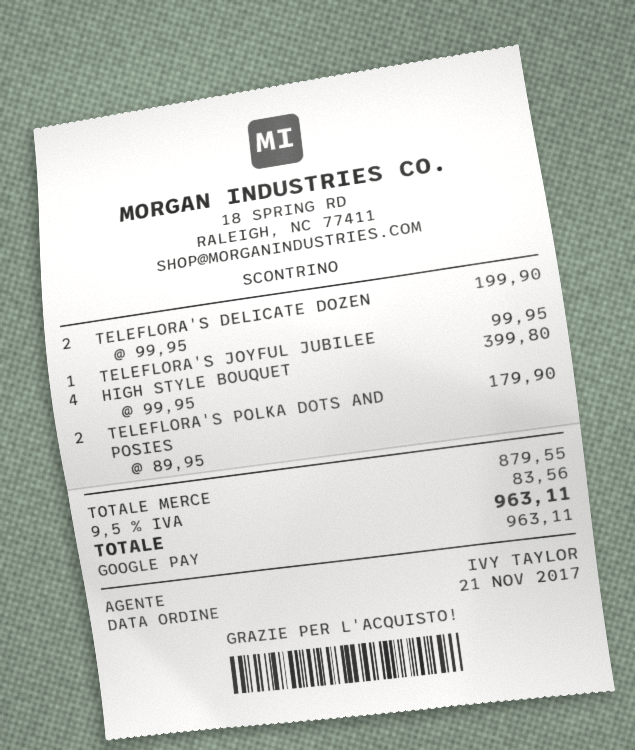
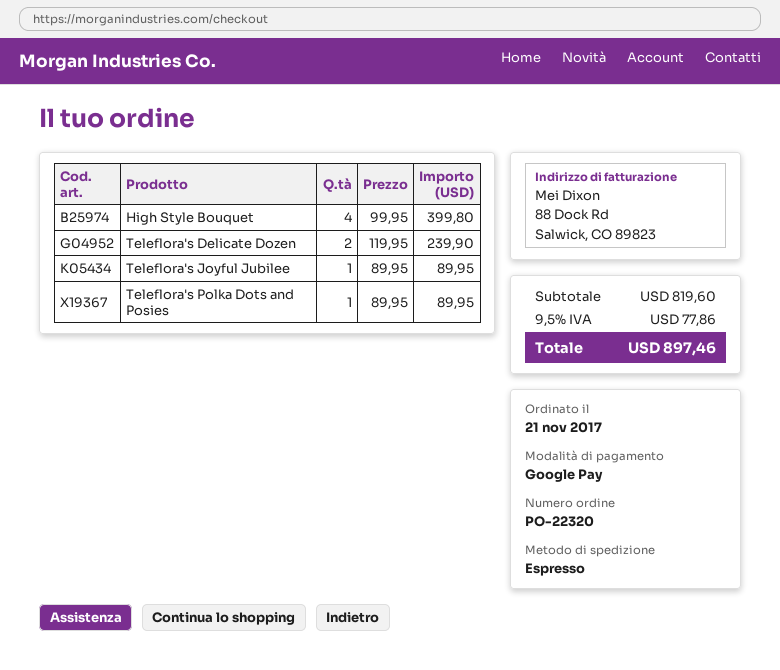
TELEFLORA'S DELICATE DOZEN: 2 x 99.95 = 199.90 -> 2 x 119.95 = 239.90
TELEFLORA'S JOYFUL JUBILEE: 1 x 99.95 = 99.95 -> 1 x 89.95 = 89.95
TELEFLORA'S POLKA DOTS AND POSIES: 2 x 89.95 = 179.90 -> 1 x 89.95 = 89.95
subtotal: 879.55 -> 819.60
tax: 9.5% = 83.56 -> 9.5% = 77.86
total: 963.11 -> 897.46

